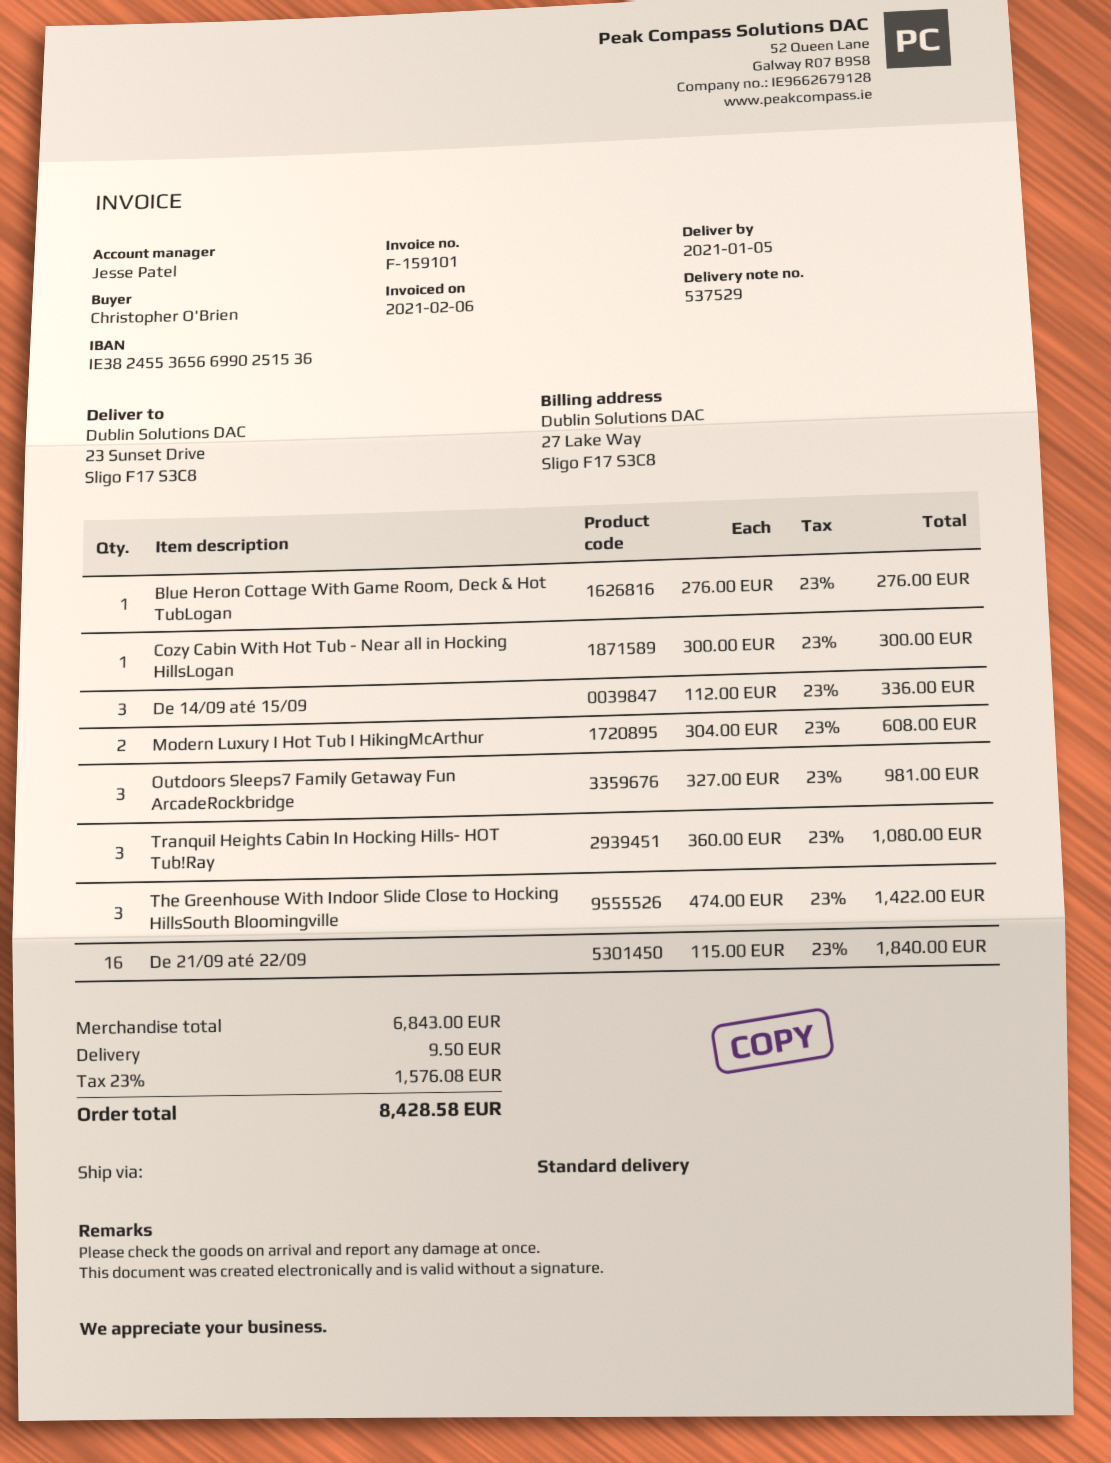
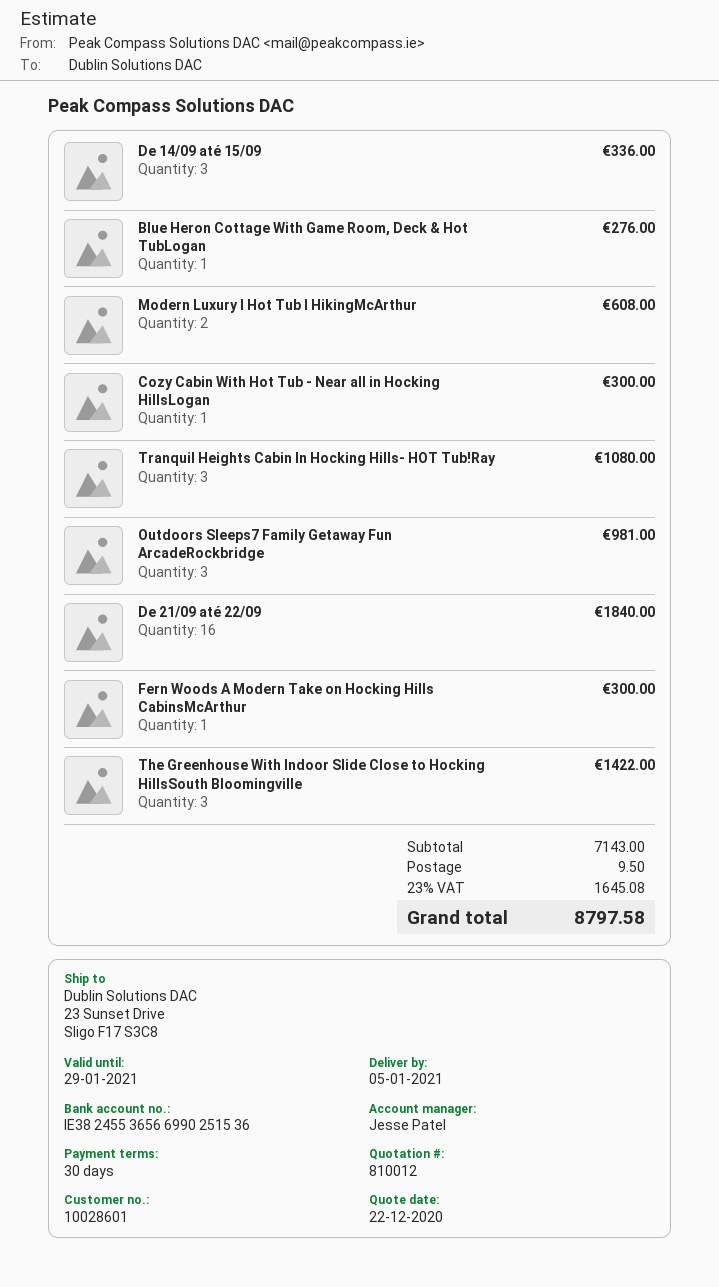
Fern Woods A Modern Take on Hocking Hills CabinsMcArthur: none -> 1 for 300.00
subtotal: 6843.00 -> 7143.00
tax: 23% = 1576.08 -> 23% = 1645.08
total: 8428.58 -> 8797.58

